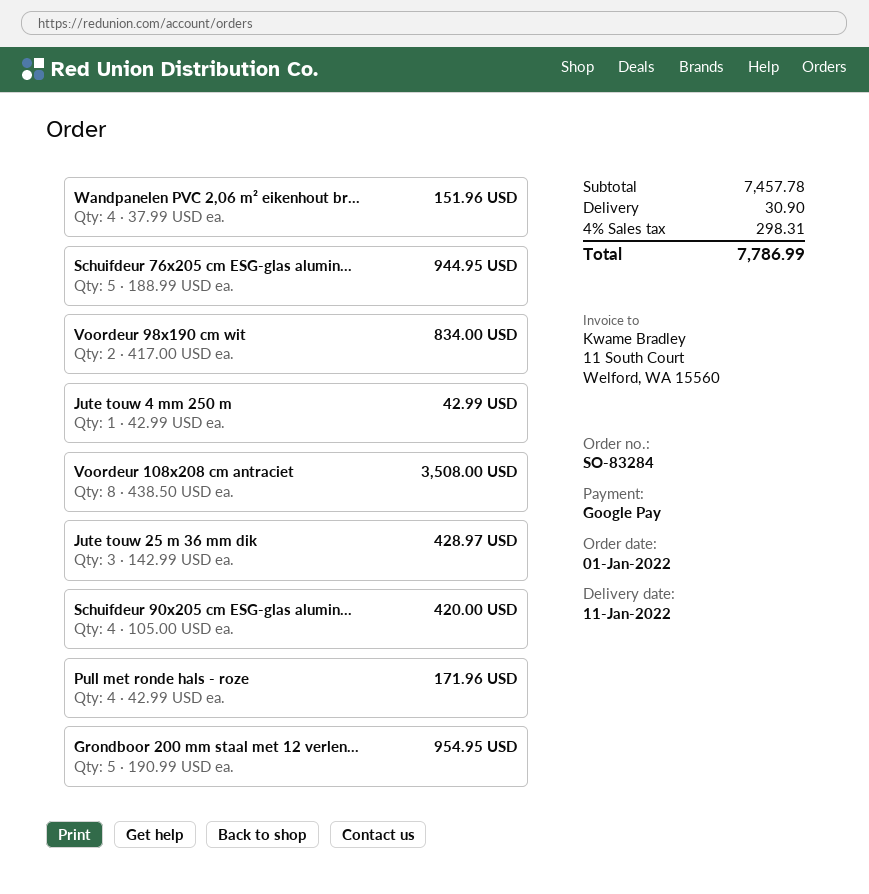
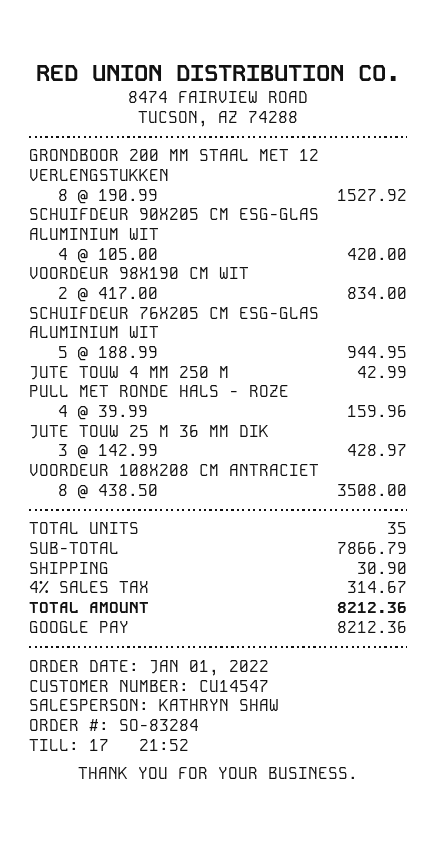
Wandpanelen PVC 2,06 m² eikenhout br...: 4 x 37.99 = 151.96 -> none
Pull met ronde hals - roze: 4 x 42.99 = 171.96 -> 4 x 39.99 = 159.96
Grondboor 200 mm staal met 12 verlen...: 5 x 190.99 = 954.95 -> 8 x 190.99 = 1527.92
subtotal: 7457.78 -> 7866.79
tax: 4% = 298.31 -> 4% = 314.67
total: 7786.99 -> 8212.36

